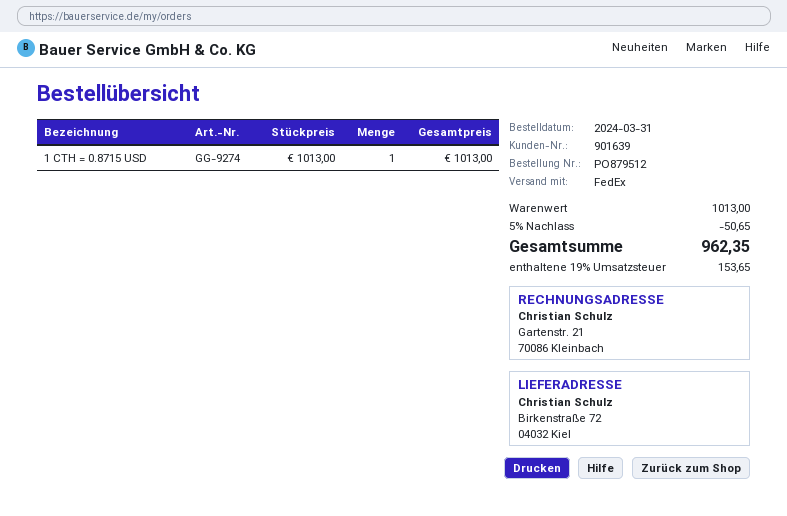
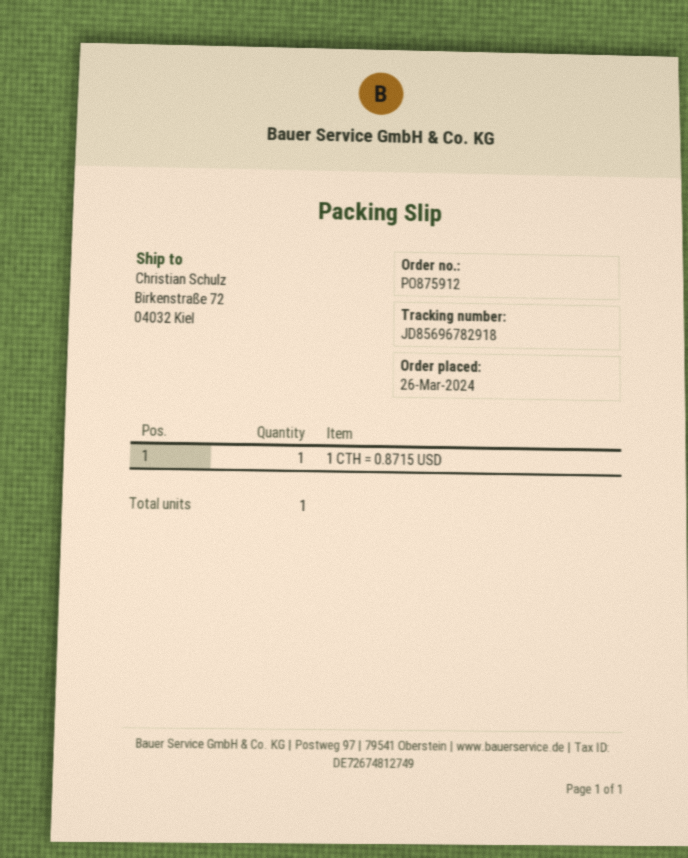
order number: PO879512 -> PO875912
order date: 2024-03-31 -> 2024-03-26

